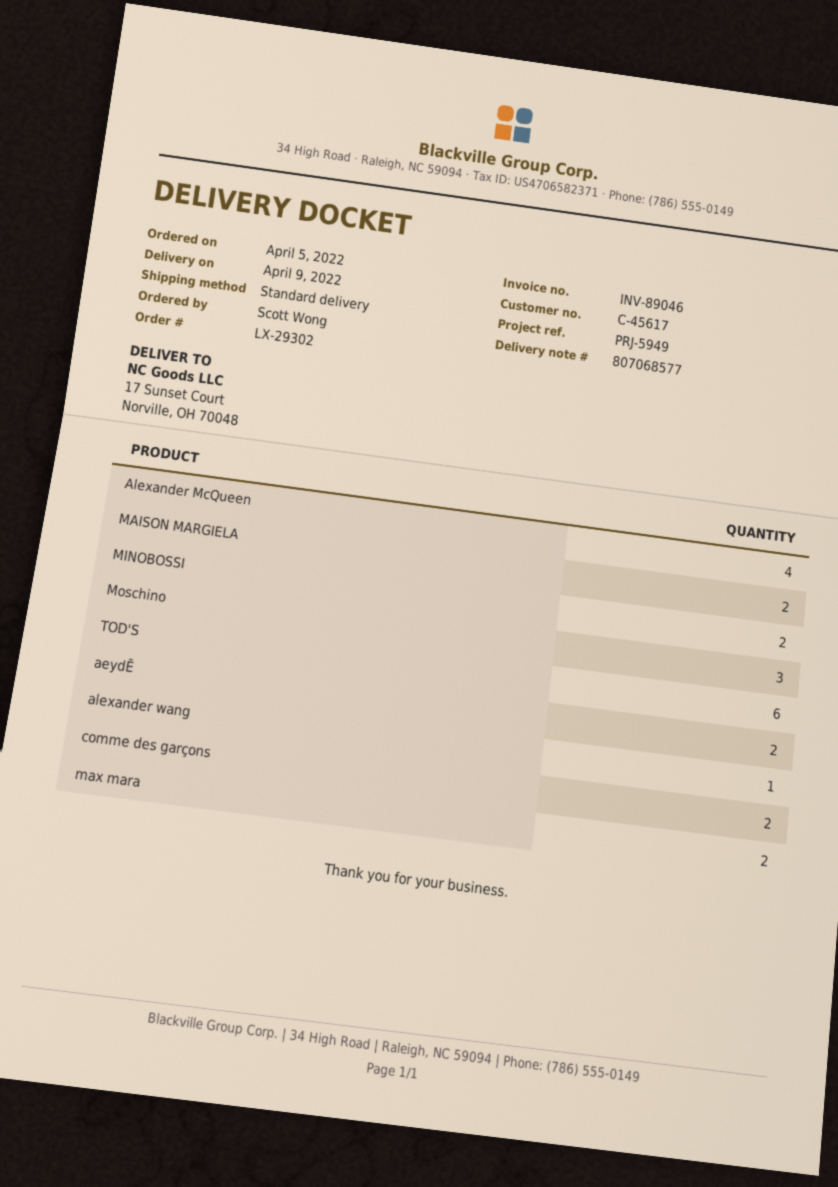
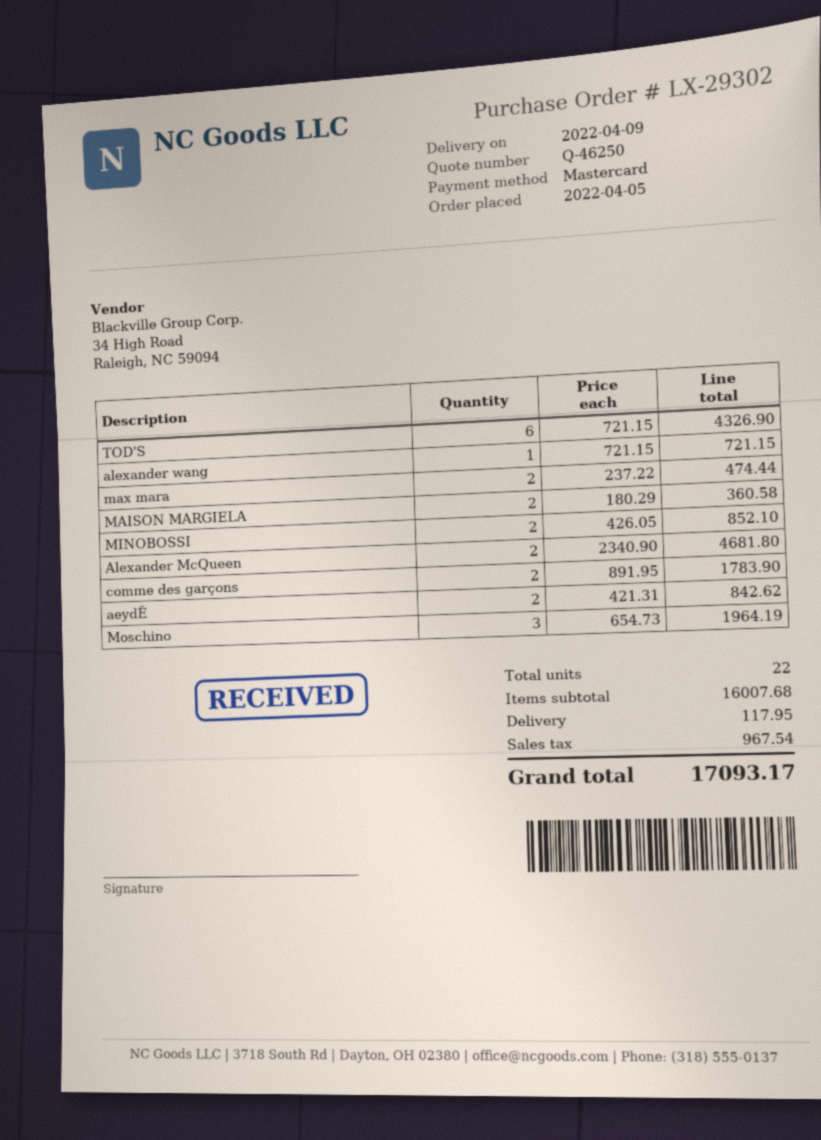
Alexander McQueen: 4 -> 2

